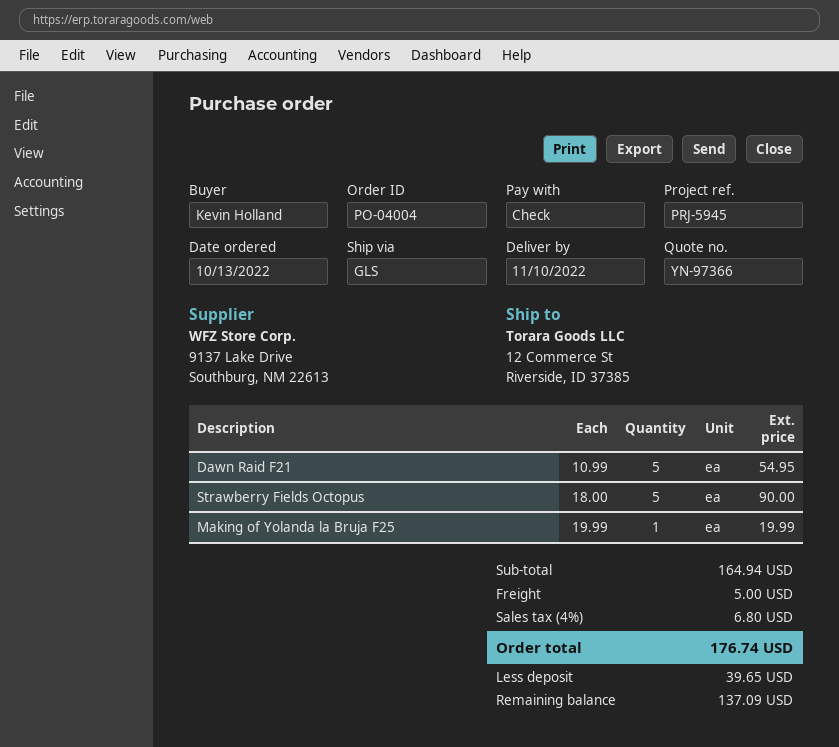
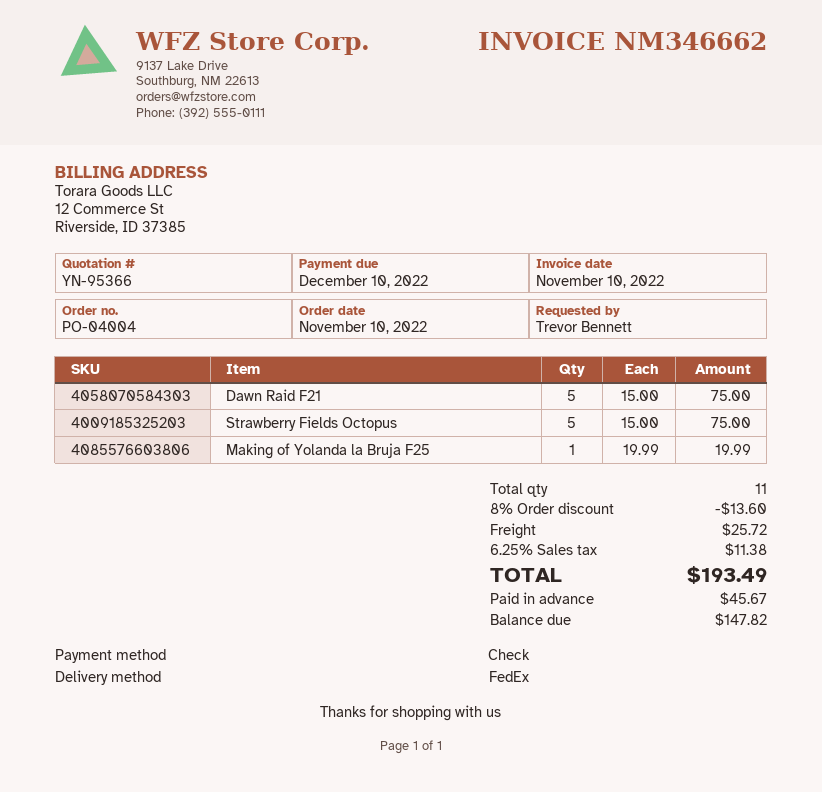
quote number: YN-97366 -> YN-95366
order date: 2022-10-13 -> 2022-11-10
ordered by: Kevin Holland -> Trevor Bennett
shipping method: GLS -> FedEx
Dawn Raid F21: 5 x 10.99 = 54.95 -> 5 x 15.00 = 75.00
Strawberry Fields Octopus: 5 x 18.00 = 90.00 -> 5 x 15.00 = 75.00
discount: none -> 8% = 13.60
shipping: 5.00 -> 25.72
tax: 4% = 6.80 -> 6.25% = 11.38
total: 176.74 -> 193.49
deposit: 39.65 -> 45.67
balance: 137.09 -> 147.82

